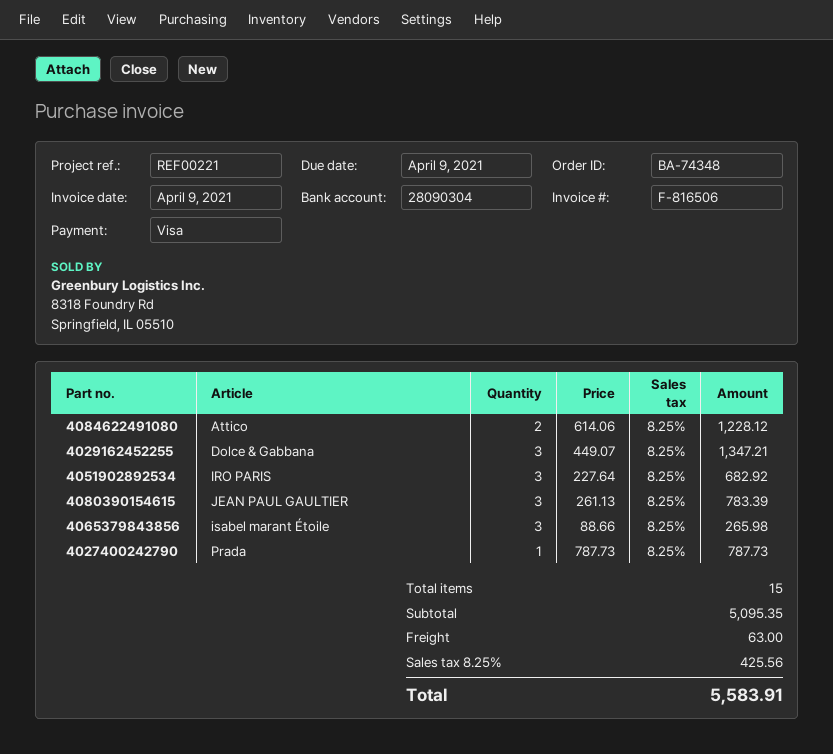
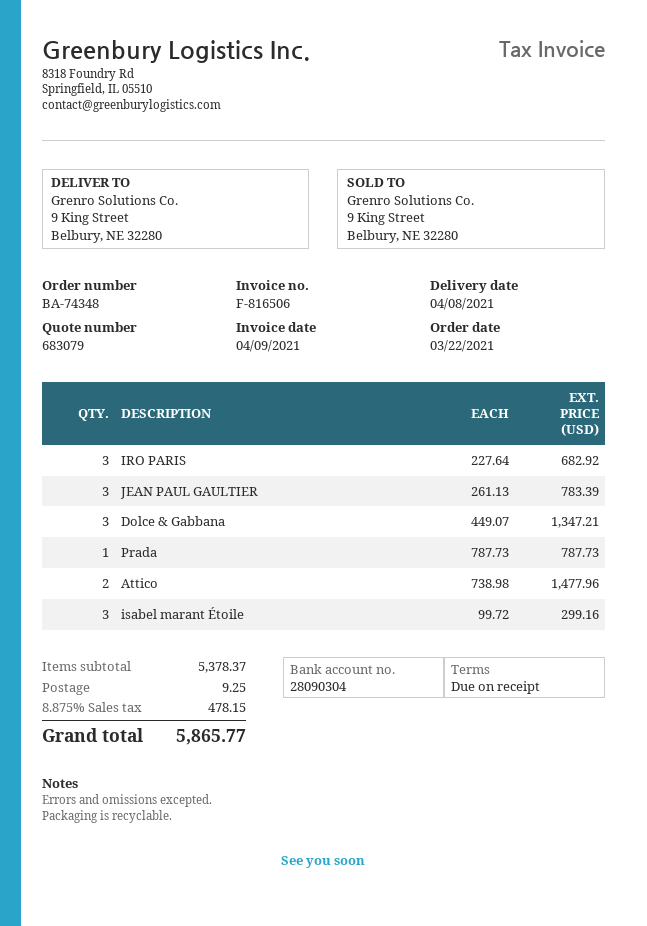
Attico: 2 x 614.06 = 1228.12 -> 2 x 738.98 = 1477.96
isabel marant Étoile: 3 x 88.66 = 265.98 -> 3 x 99.72 = 299.16
subtotal: 5095.35 -> 5378.37
shipping: 63.00 -> 9.25
tax: 8.25% = 425.56 -> 8.875% = 478.15
total: 5583.91 -> 5865.77

